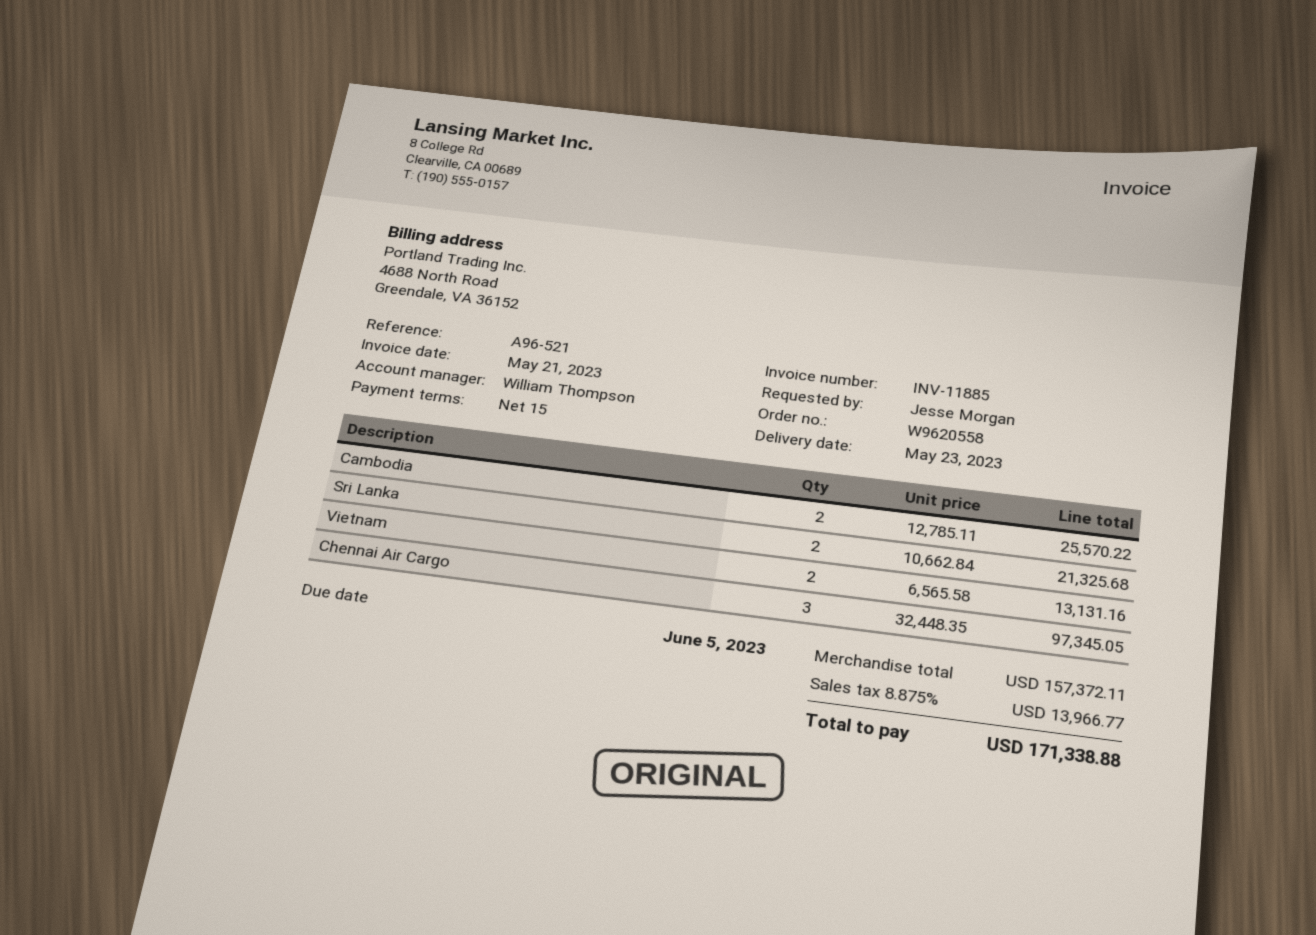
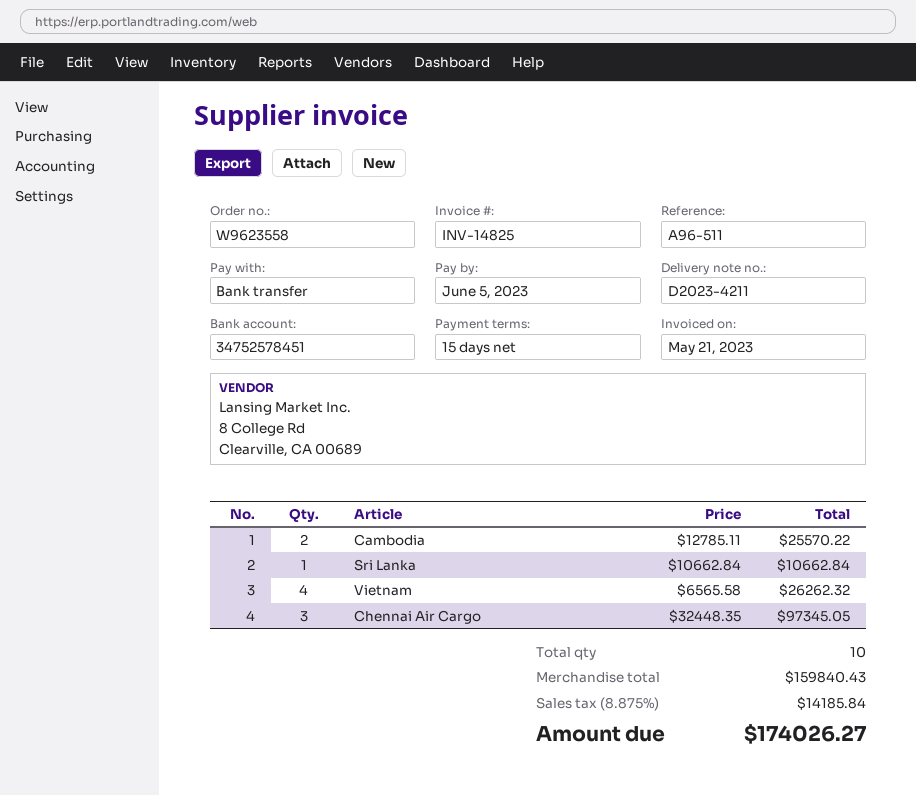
order number: W9620558 -> W9623558
invoice number: INV-11885 -> INV-14825
reference: A96-521 -> A96-511
Sri Lanka: 2 x 10662.84 = 21325.68 -> 1 x 10662.84 = 10662.84
Vietnam: 2 x 6565.58 = 13131.16 -> 4 x 6565.58 = 26262.32
subtotal: 157372.11 -> 159840.43
tax: 8.875% = 13966.77 -> 8.875% = 14185.84
total: 171338.88 -> 174026.27

